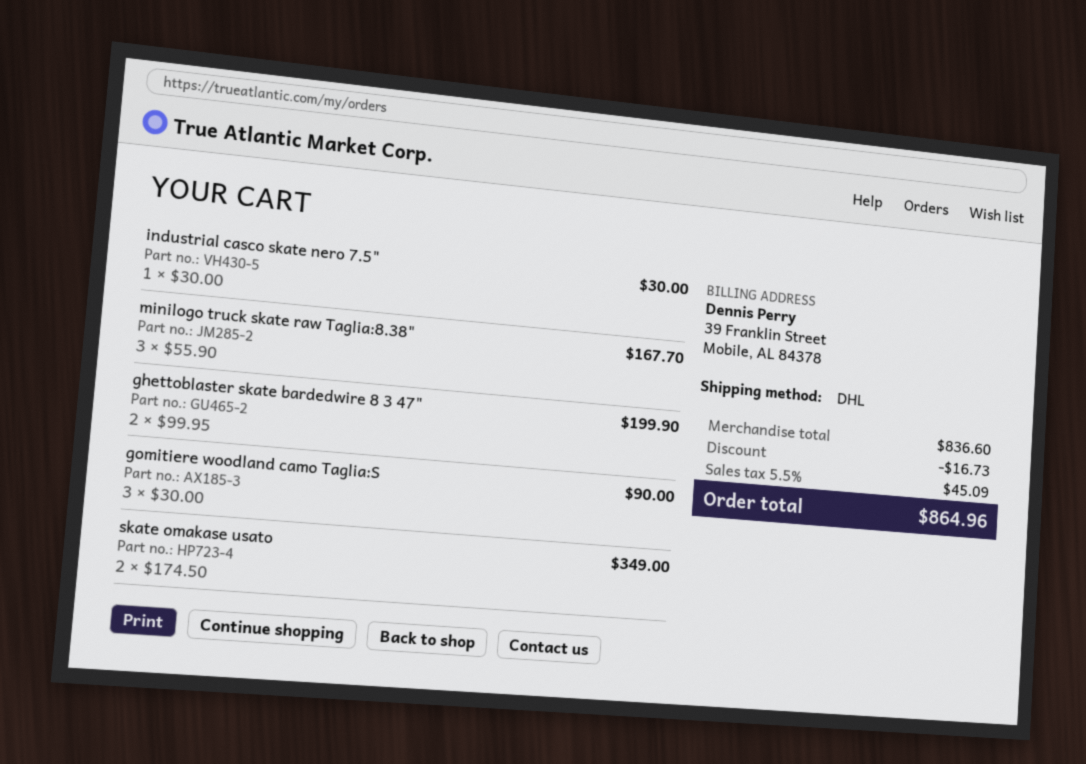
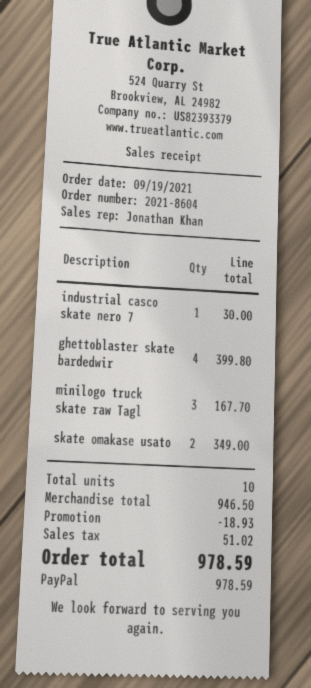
ghettoblaster skate bardedwire 8 3 47": 2 for 199.90 -> 4 for 399.80
gomitiere woodland camo Taglia:S: 3 for 90.00 -> none
subtotal: 836.60 -> 946.50
discount: 16.73 -> 18.93
tax: 45.09 -> 51.02
total: 864.96 -> 978.59

